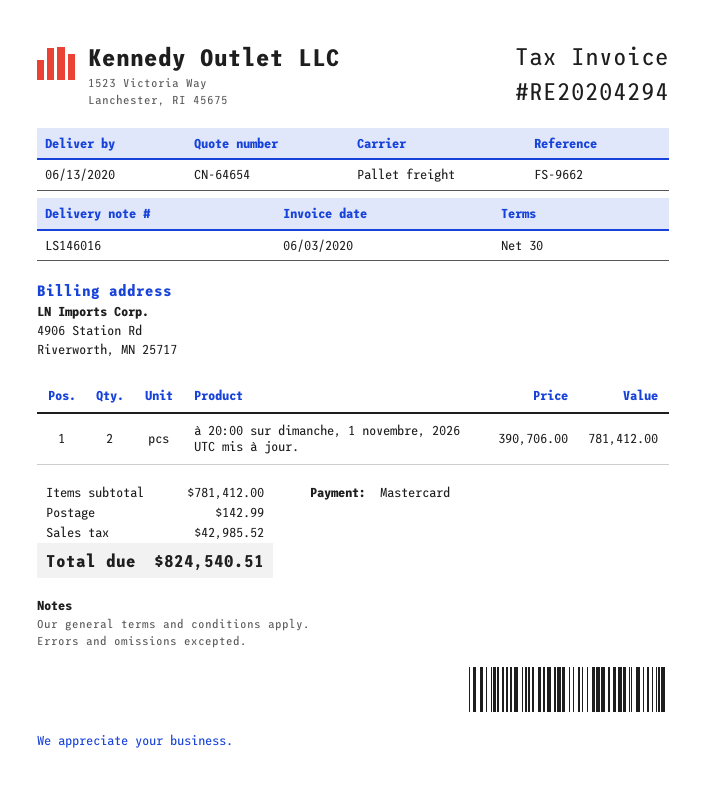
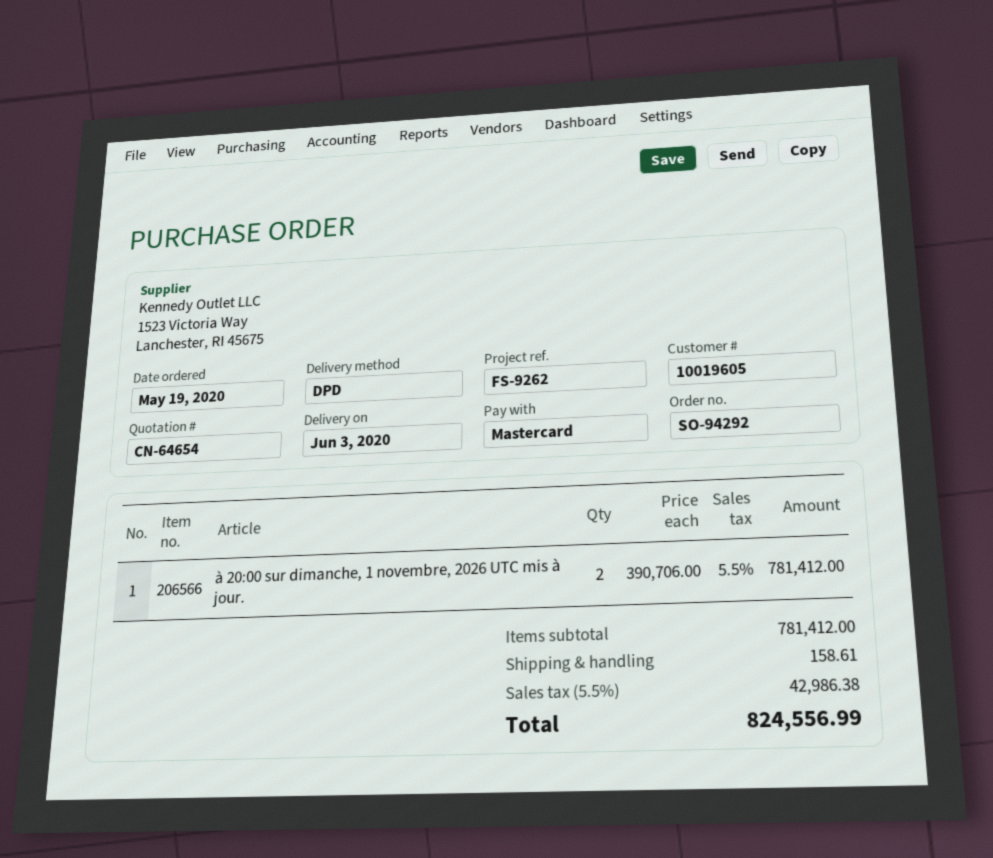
delivery date: 2020-06-13 -> 2020-06-03
reference: FS-9662 -> FS-9262
shipping method: pallet freight -> DPD
shipping: 142.99 -> 158.61
tax: 42985.52 -> 42986.38
total: 824540.51 -> 824556.99

